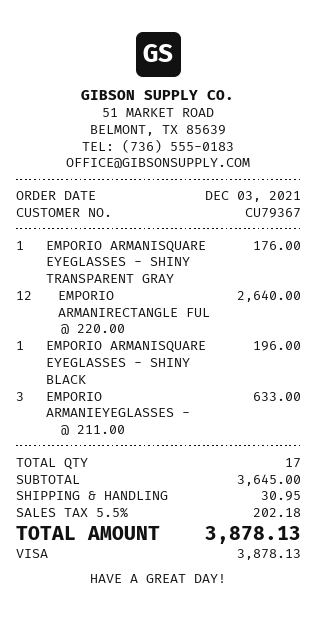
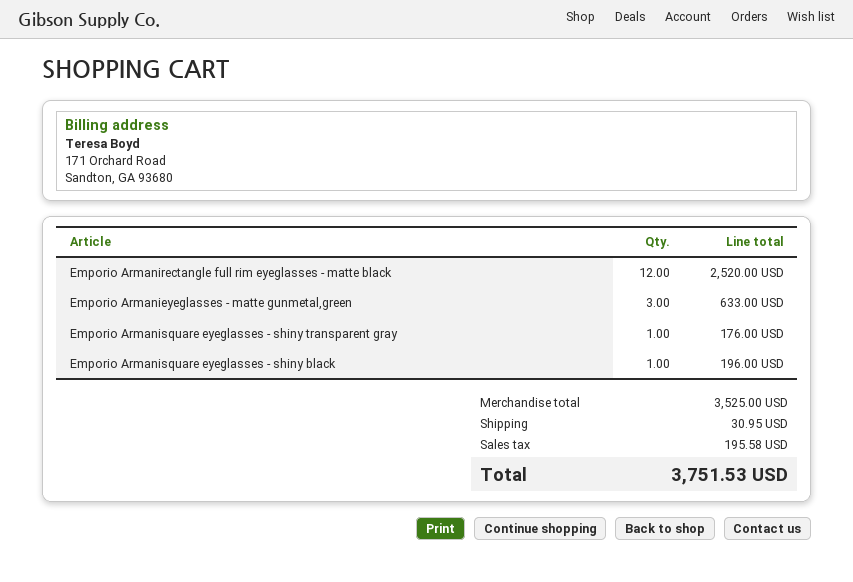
EMPORIO ARMANIRECTANGLE FUL: 12 for 2640.00 -> 12 for 2520.00
subtotal: 3645.00 -> 3525.00
tax: 202.18 -> 195.58
total: 3878.13 -> 3751.53

